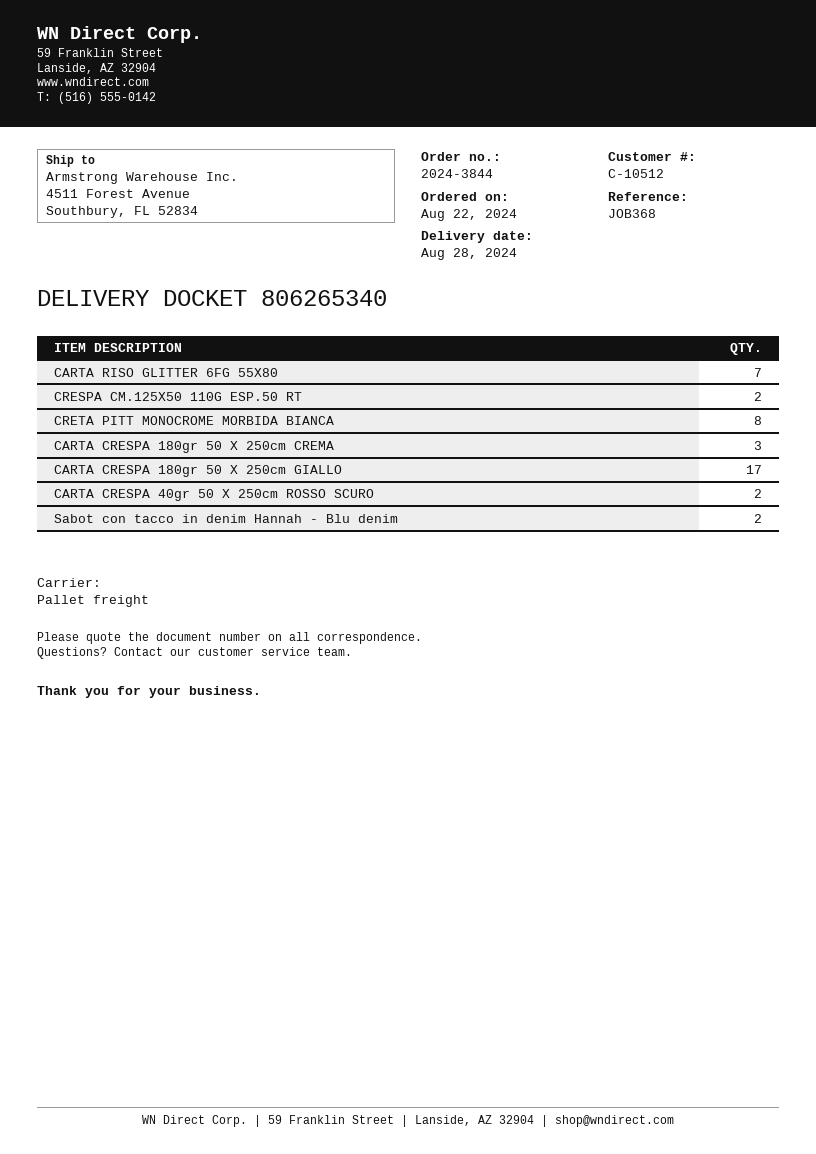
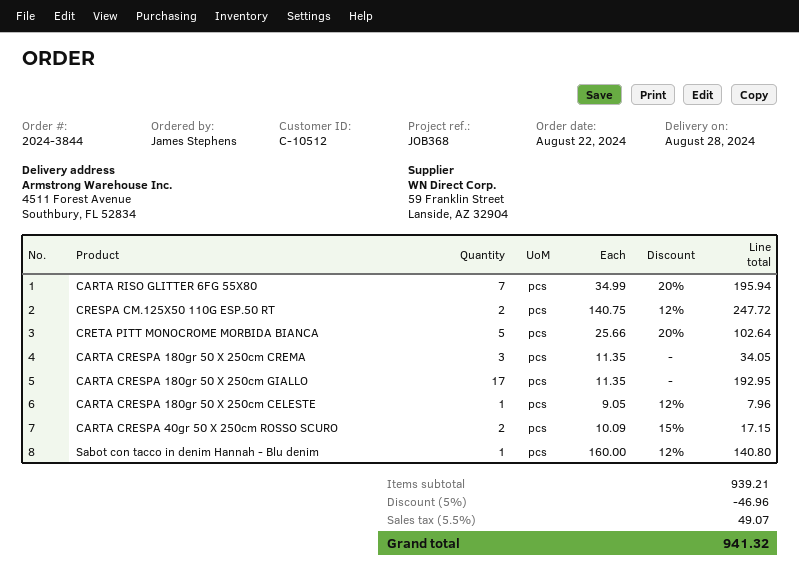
CRETA PITT MONOCROME MORBIDA BIANCA: 8 -> 5
Sabot con tacco in denim Hannah - Blu denim: 2 -> 1
CARTA CRESPA 180gr 50 X 250cm CELESTE: none -> 1

